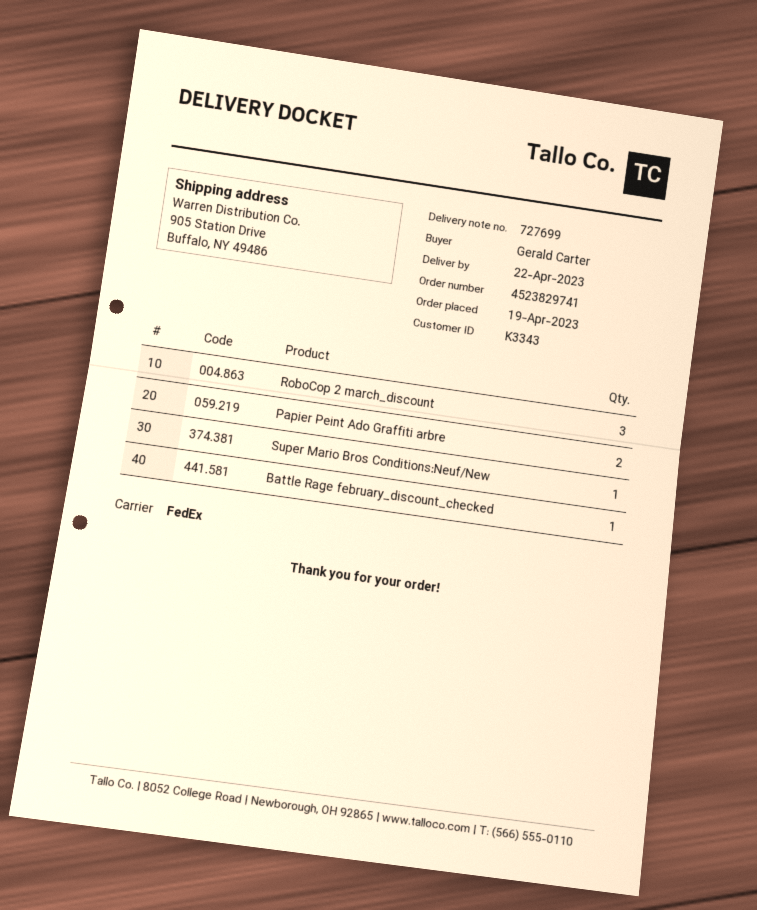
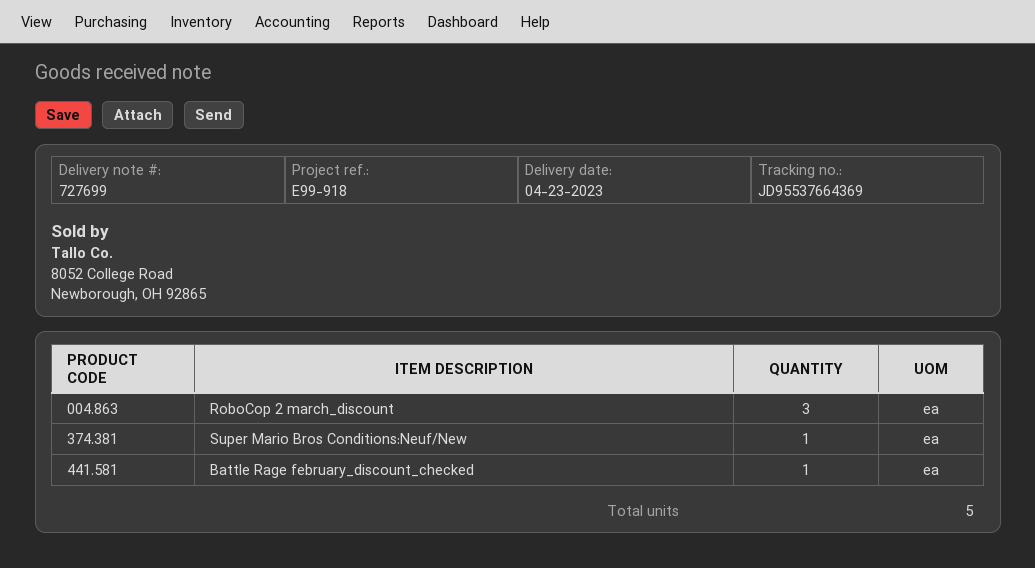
delivery date: 2023-04-22 -> 2023-04-23
Papier Peint Ado Graffiti arbre: 2 -> none

